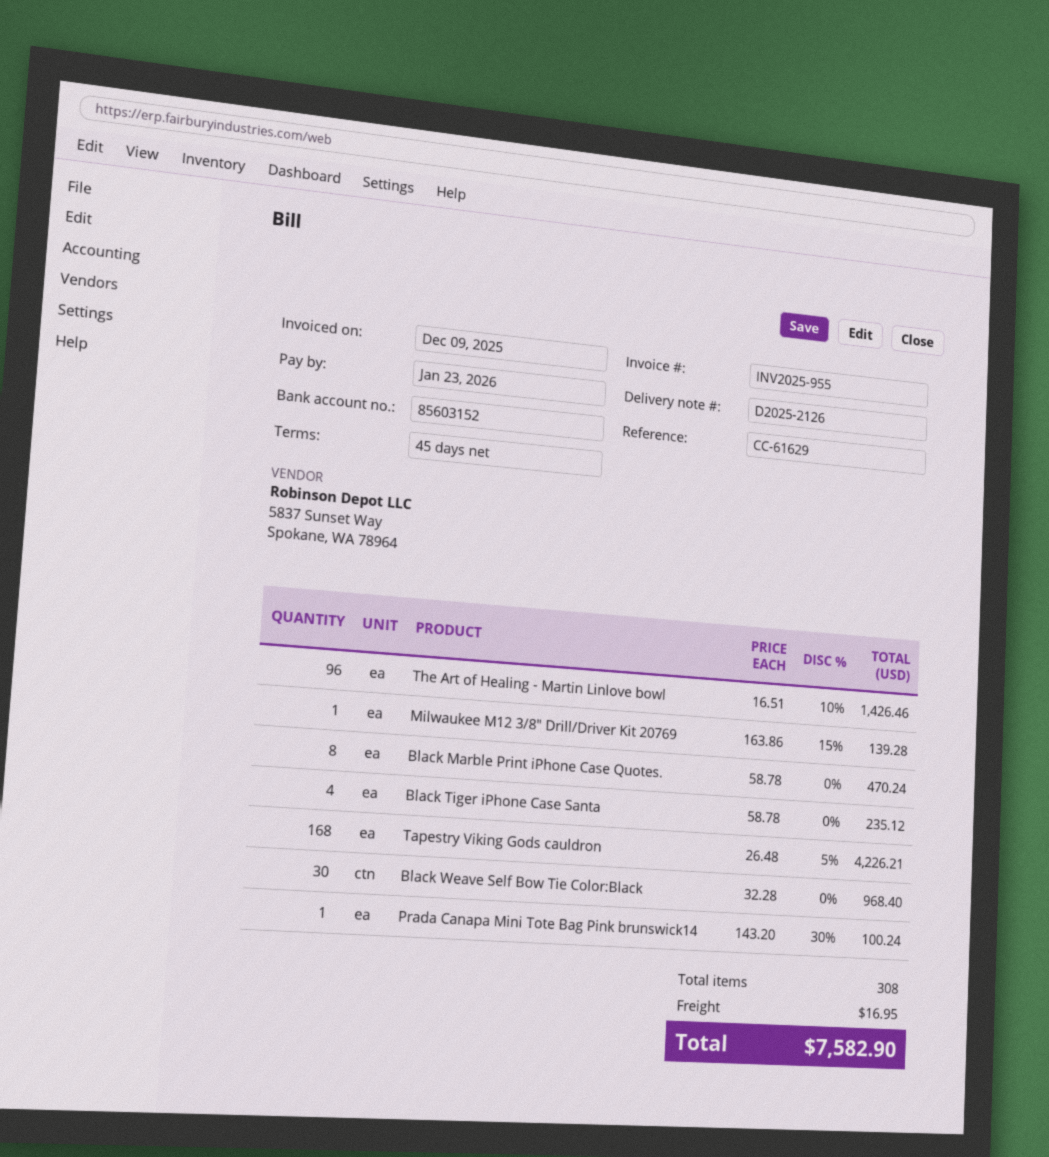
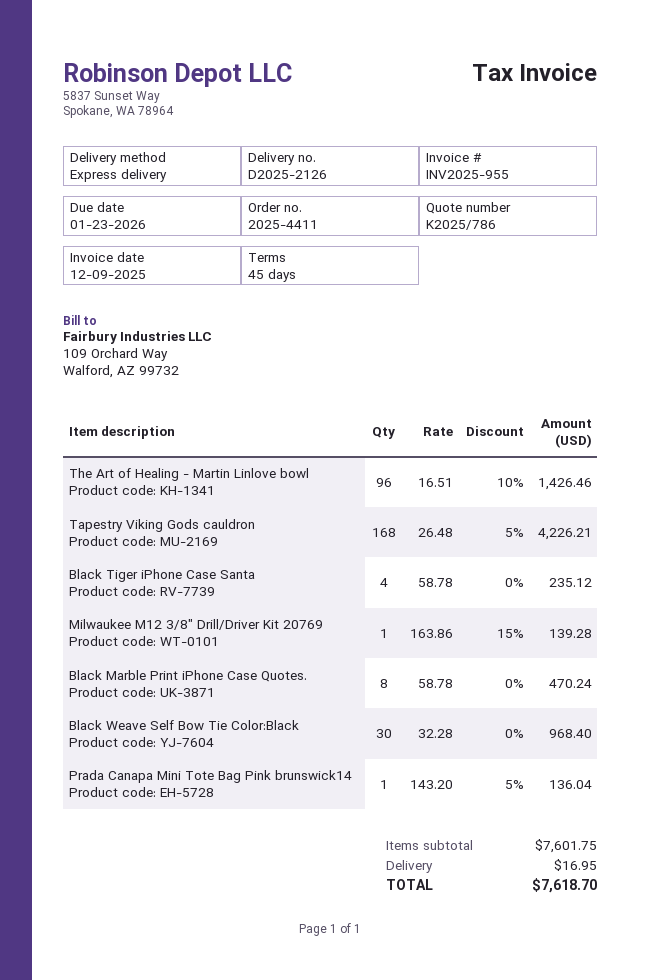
Prada Canapa Mini Tote Bag Pink brunswick14: 1 x 143.20 - 30% = 100.24 -> 1 x 143.20 - 5% = 136.04
total: 7582.90 -> 7618.70

